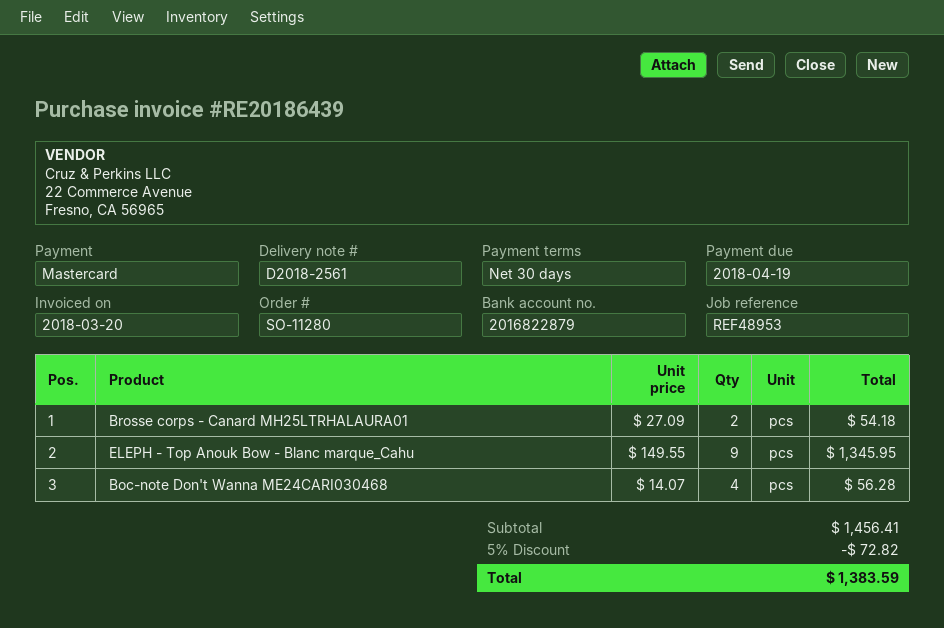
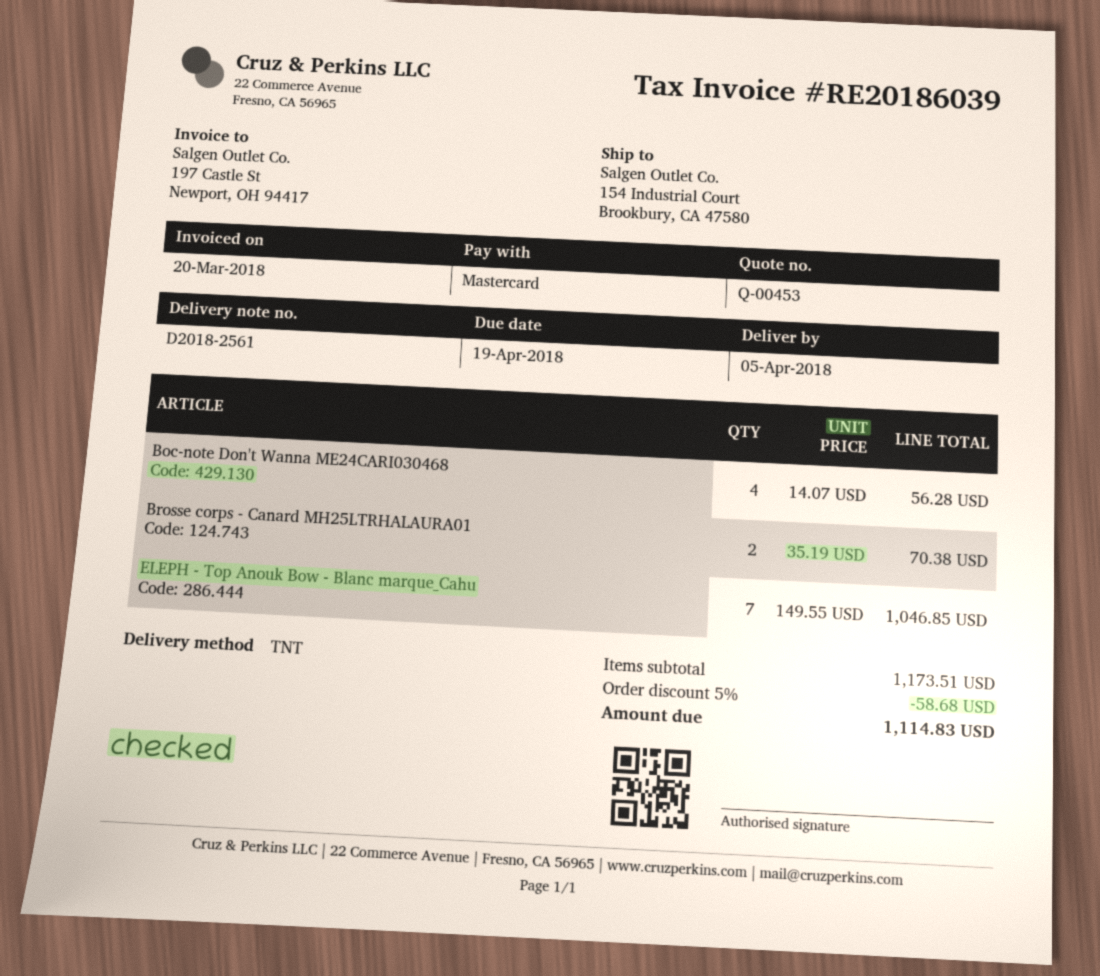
invoice number: RE20186439 -> RE20186039
Brosse corps - Canard MH25LTRHALAURA01: 2 x 27.09 = 54.18 -> 2 x 35.19 = 70.38
ELEPH - Top Anouk Bow - Blanc marque_Cahu: 9 x 149.55 = 1345.95 -> 7 x 149.55 = 1046.85
subtotal: 1456.41 -> 1173.51
discount: 5% = 72.82 -> 5% = 58.68
total: 1383.59 -> 1114.83

